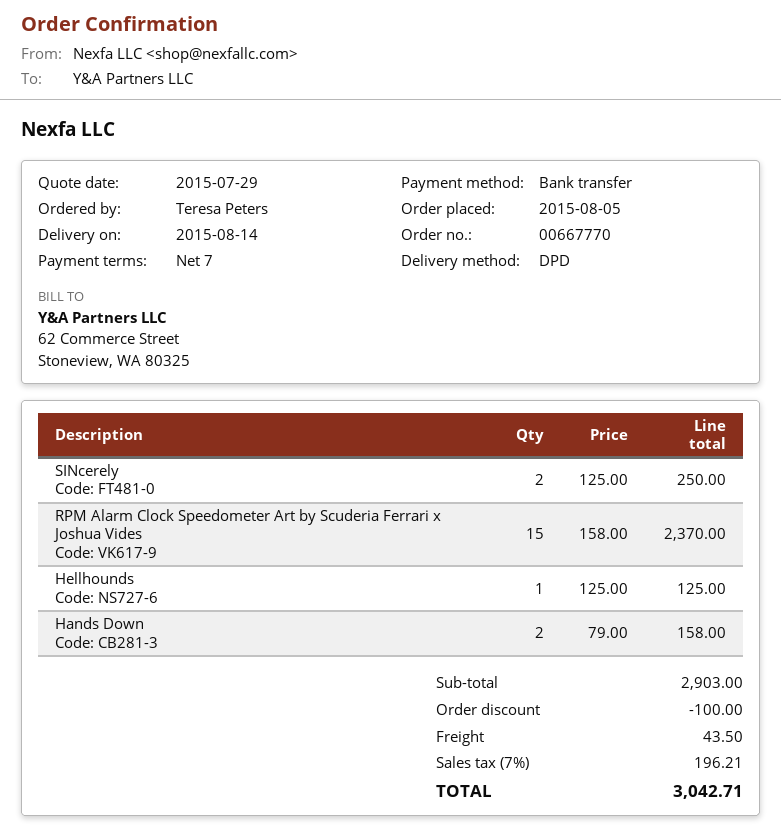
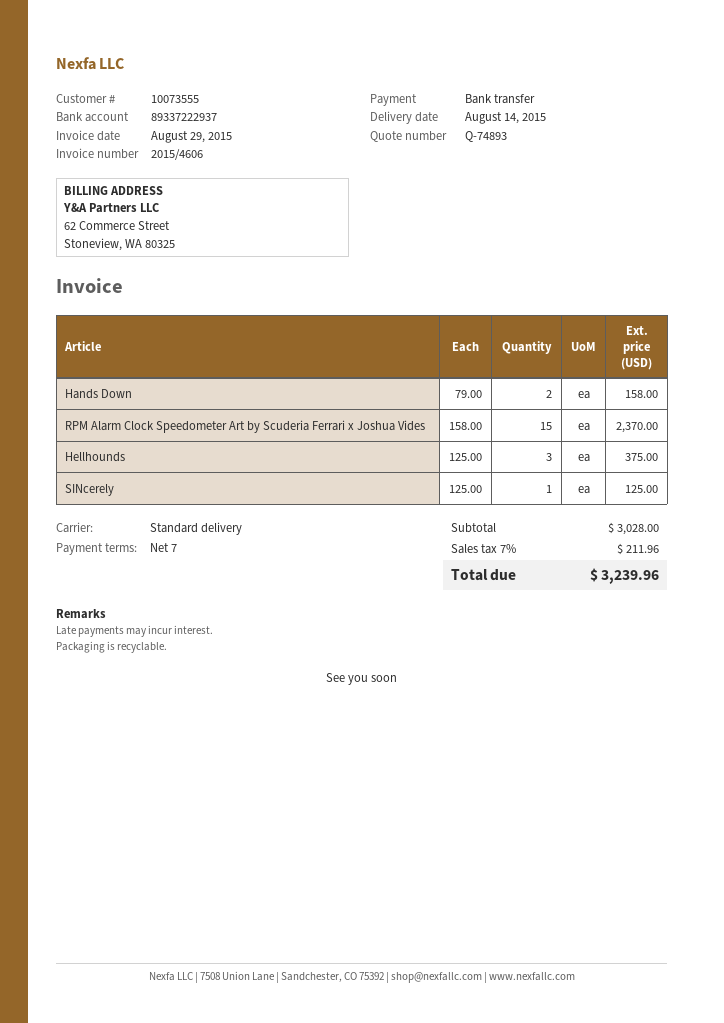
shipping method: DPD -> standard
SINcerely: 2 x 125.00 = 250.00 -> 1 x 125.00 = 125.00
Hellhounds: 1 x 125.00 = 125.00 -> 3 x 125.00 = 375.00
subtotal: 2903.00 -> 3028.00
discount: 100.00 -> none
shipping: 43.50 -> none
tax: 7% = 196.21 -> 7% = 211.96
total: 3042.71 -> 3239.96

